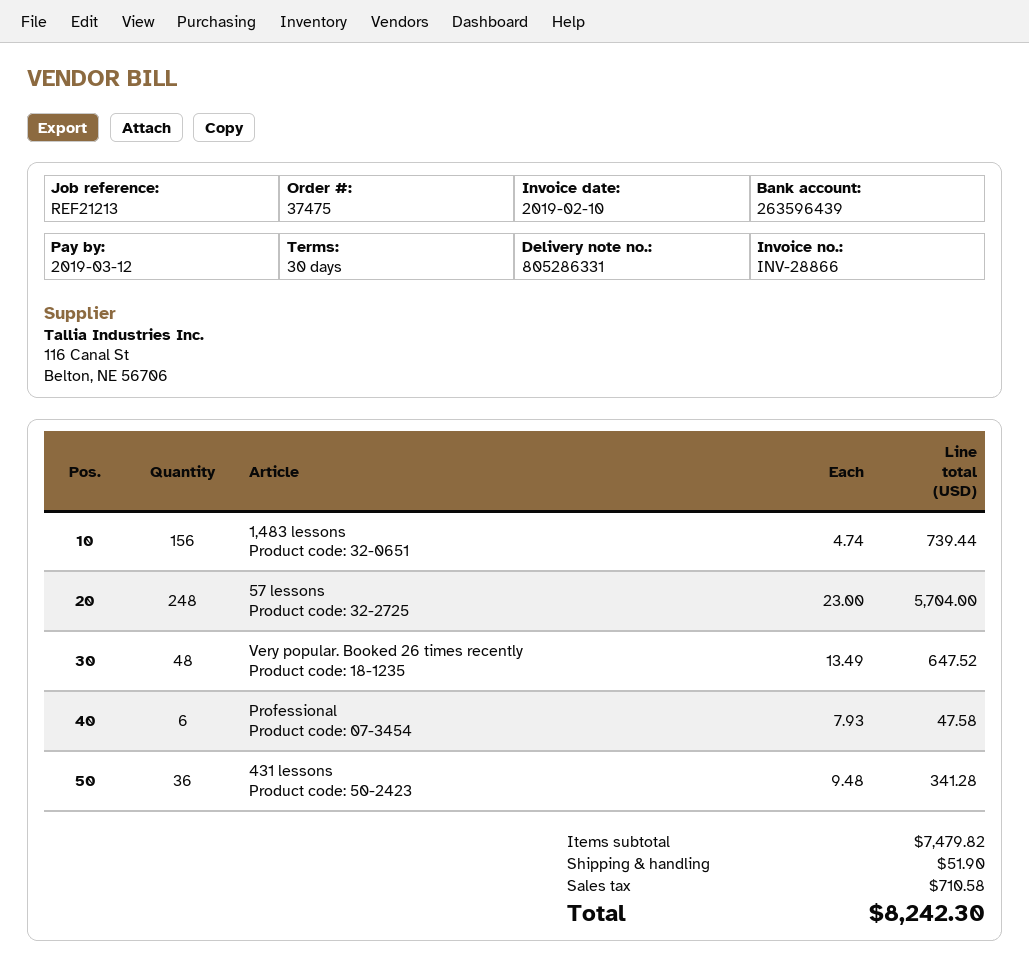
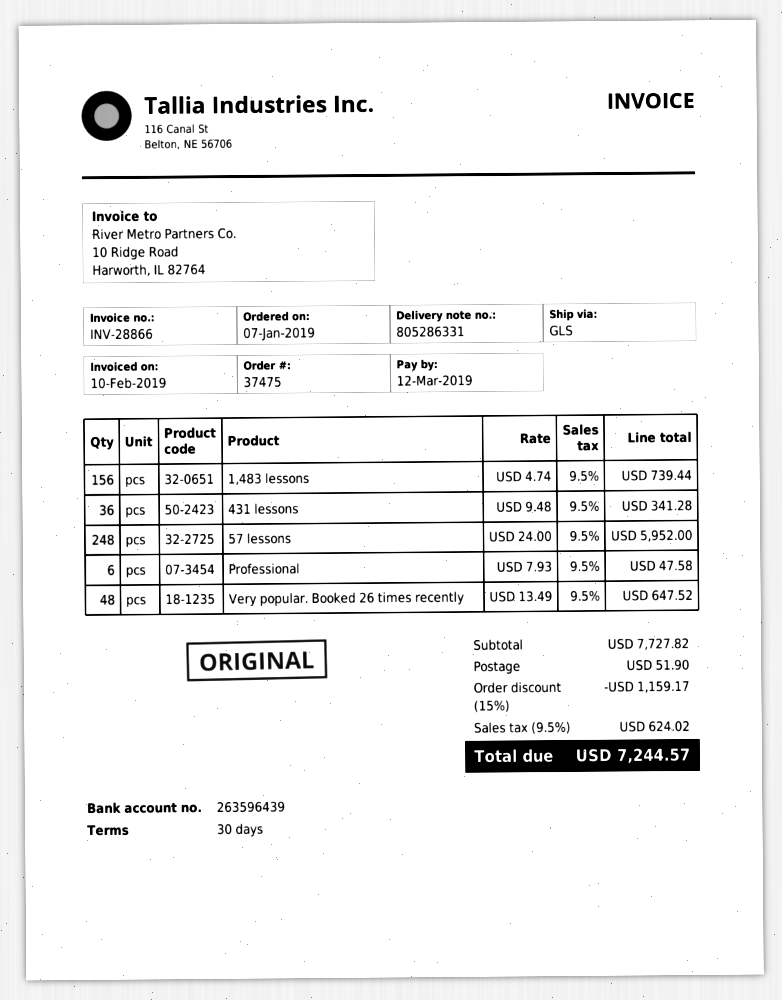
57 lessons: 248 x 23.00 = 5704.00 -> 248 x 24.00 = 5952.00
subtotal: 7479.82 -> 7727.82
discount: none -> 15% = 1159.17
tax: 710.58 -> 624.02
total: 8242.30 -> 7244.57

